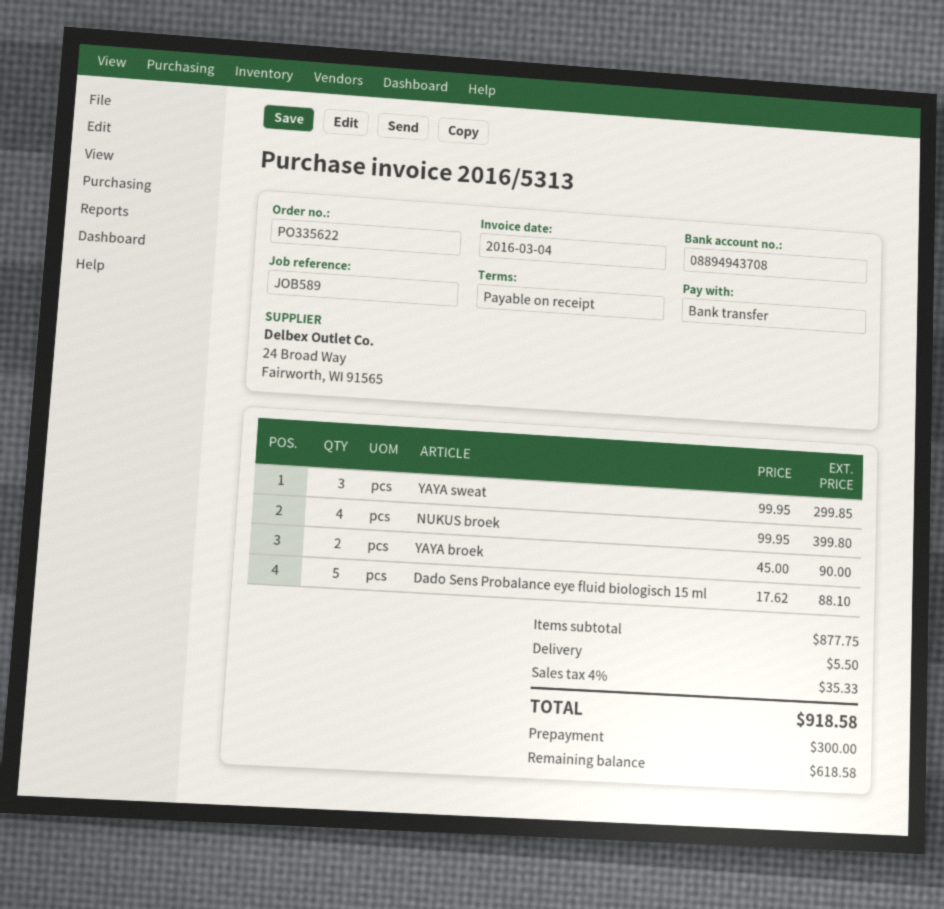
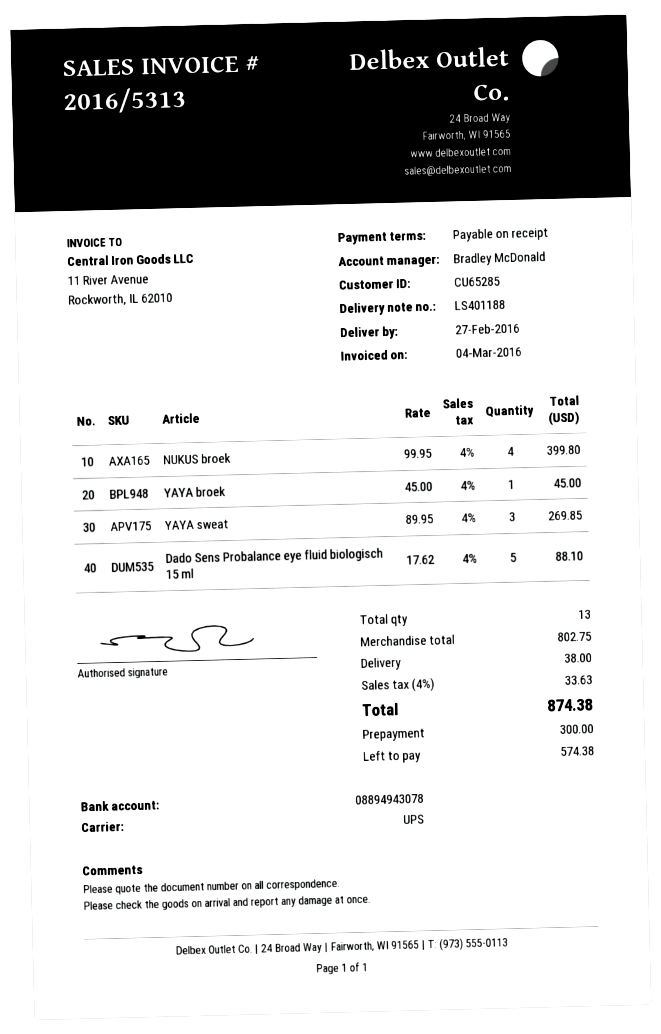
bank account: 08894943708 -> 08894943078
YAYA sweat: 3 x 99.95 = 299.85 -> 3 x 89.95 = 269.85
YAYA broek: 2 x 45.00 = 90.00 -> 1 x 45.00 = 45.00
subtotal: 877.75 -> 802.75
shipping: 5.50 -> 38.00
tax: 4% = 35.33 -> 4% = 33.63
total: 918.58 -> 874.38
balance: 618.58 -> 574.38

